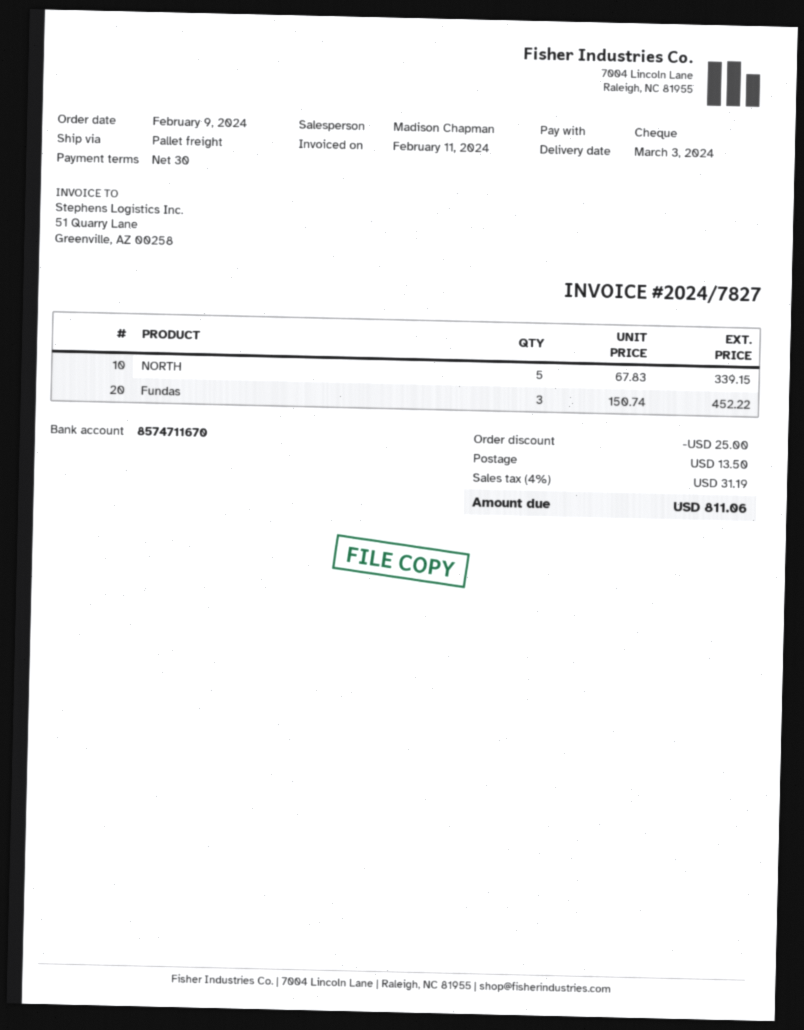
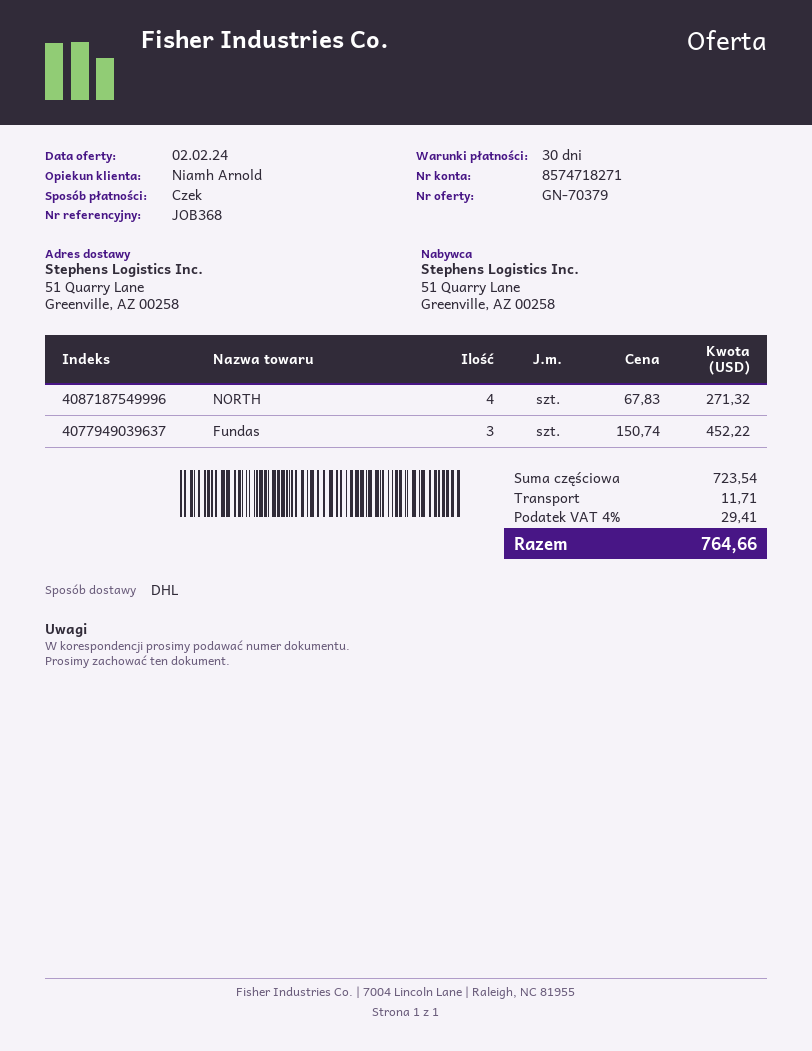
sales rep: Madison Chapman -> Niamh Arnold
bank account: 8574711670 -> 8574718271
shipping method: pallet freight -> DHL
NORTH: 5 x 67.83 = 339.15 -> 4 x 67.83 = 271.32
discount: 25.00 -> none
shipping: 13.50 -> 11.71
tax: 4% = 31.19 -> 4% = 29.41
total: 811.06 -> 764.66

